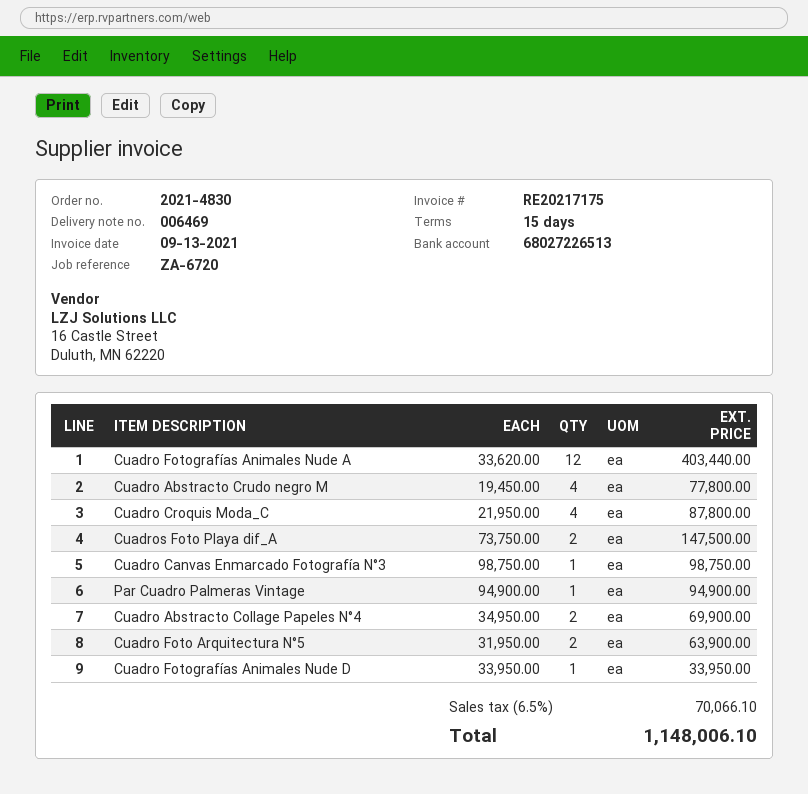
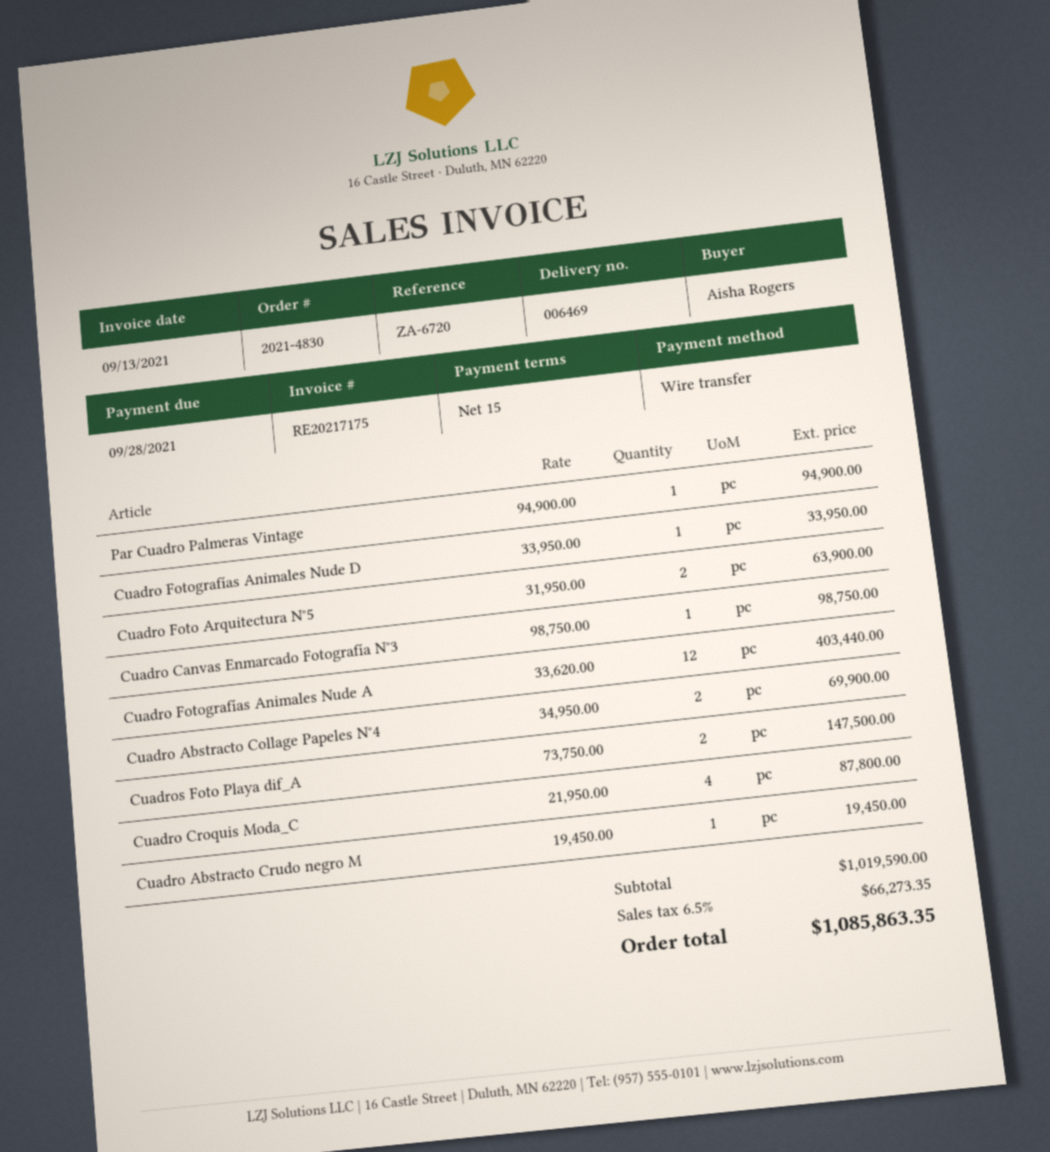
Cuadro Abstracto Crudo negro M: 4 x 19450.00 = 77800.00 -> 1 x 19450.00 = 19450.00
tax: 6.5% = 70066.10 -> 6.5% = 66273.35
total: 1148006.10 -> 1085863.35

